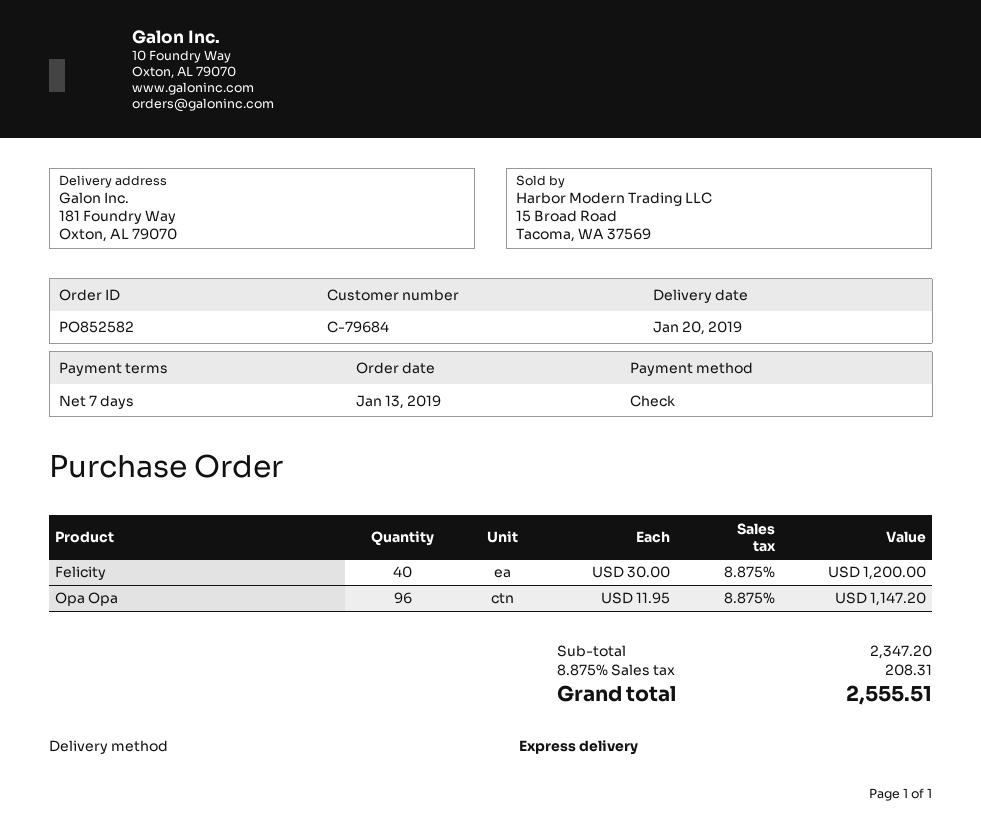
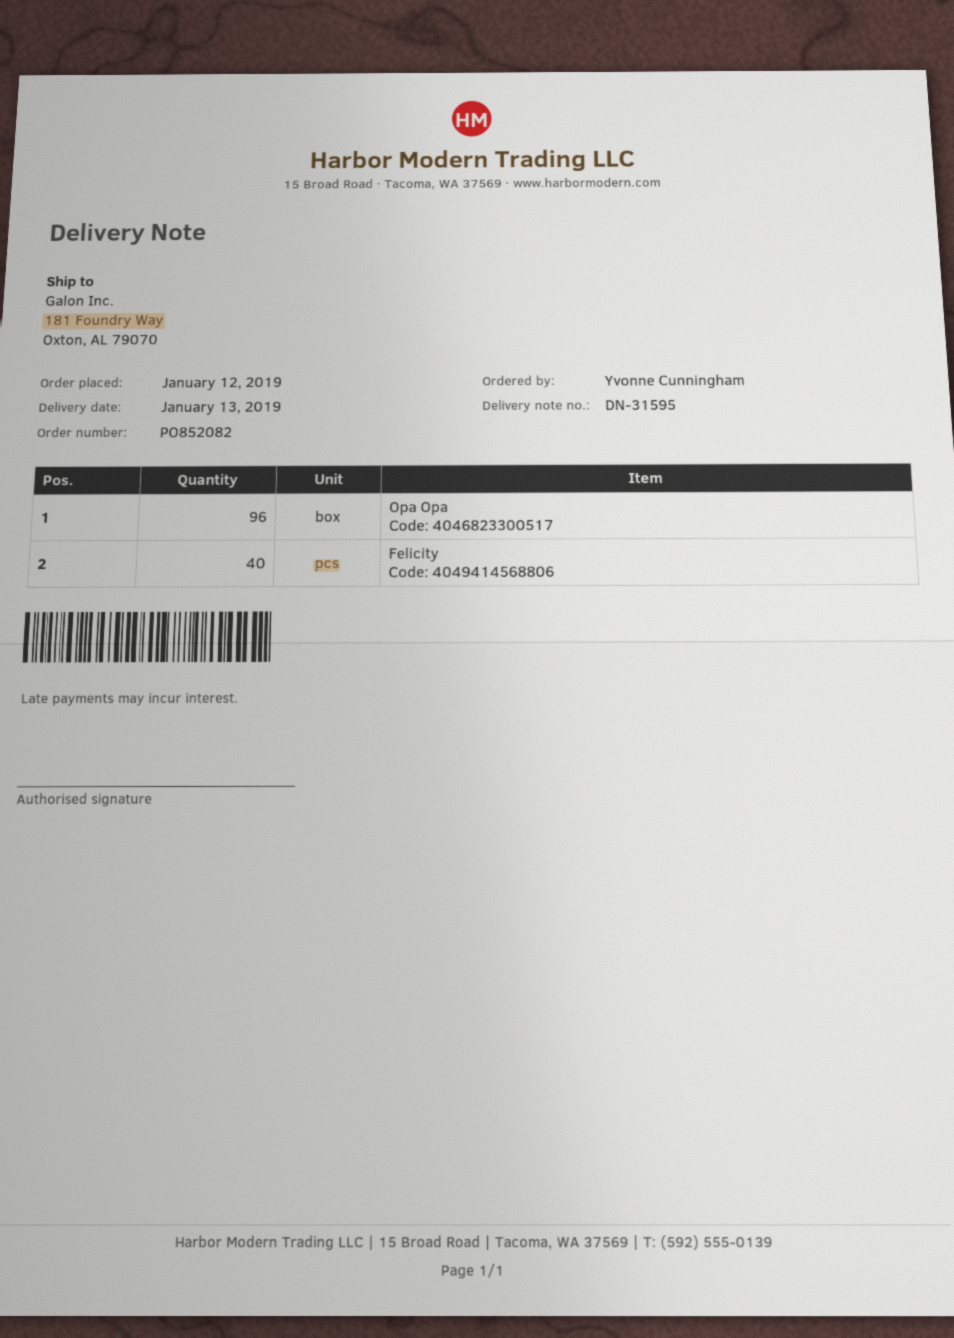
order number: PO852582 -> PO852082
order date: 2019-01-13 -> 2019-01-12
delivery date: 2019-01-20 -> 2019-01-13

